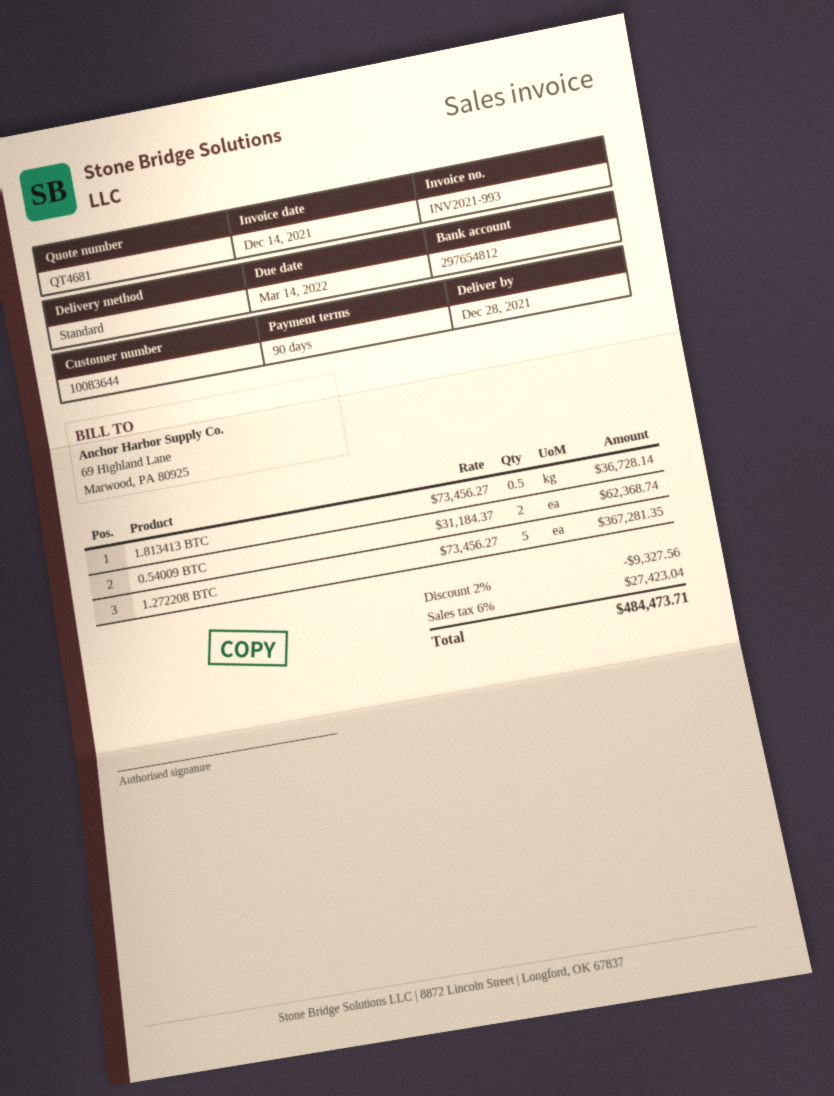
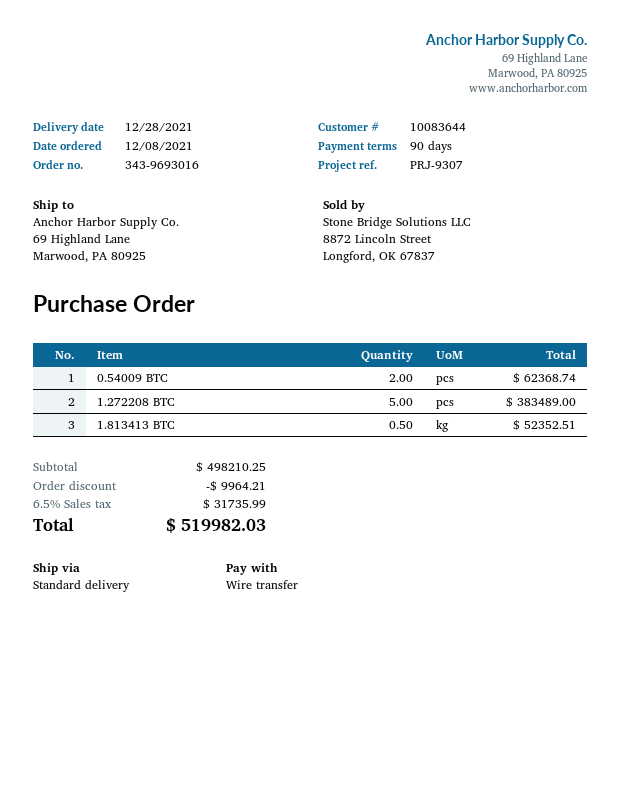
1.813413 BTC: 0.5 for 36728.14 -> 0.5 for 52352.51
1.272208 BTC: 5 for 367281.35 -> 5 for 383489.00
discount: 9327.56 -> 9964.21
tax: 6% = 27423.04 -> 6.5% = 31735.99
total: 484473.71 -> 519982.03

